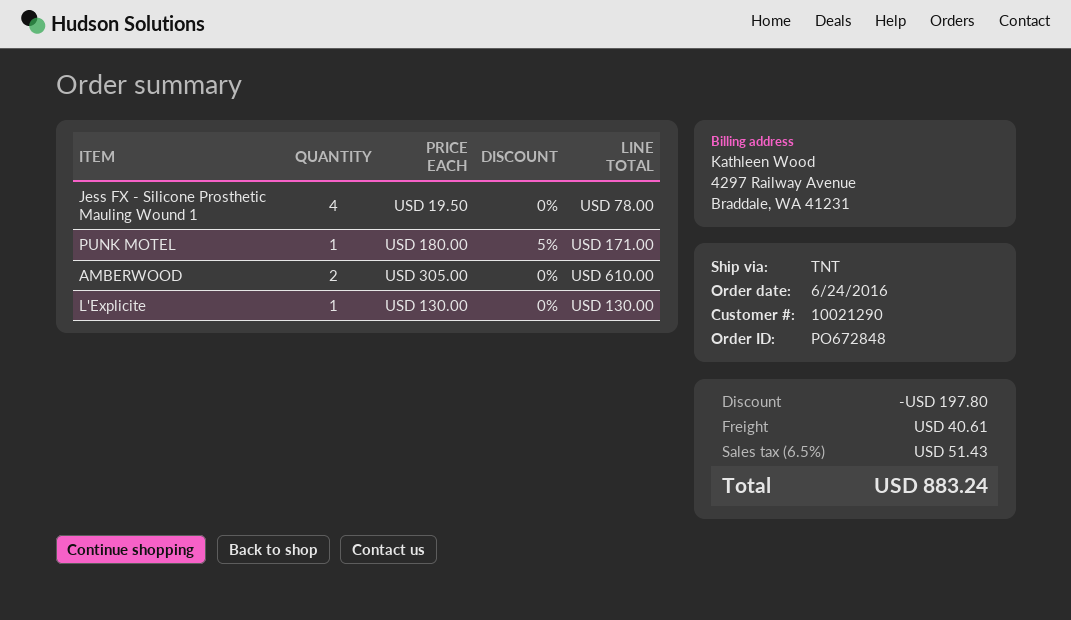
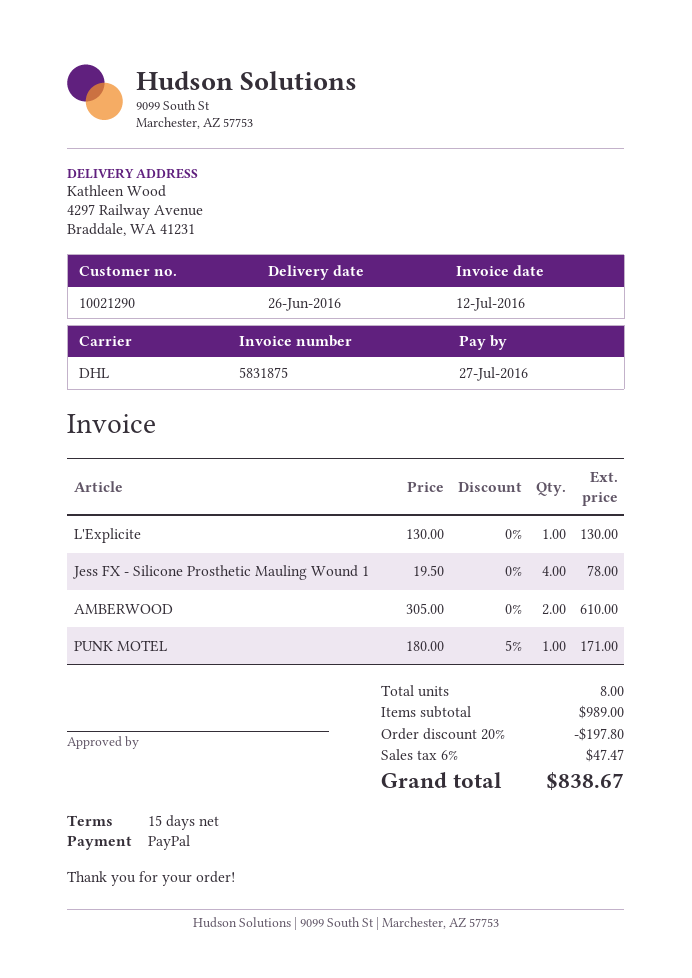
shipping method: TNT -> DHL
shipping: 40.61 -> none
tax: 6.5% = 51.43 -> 6% = 47.47
total: 883.24 -> 838.67

